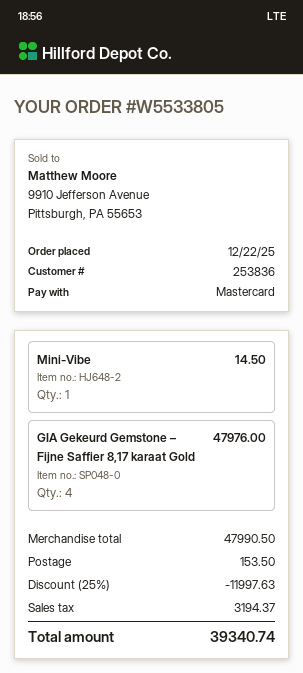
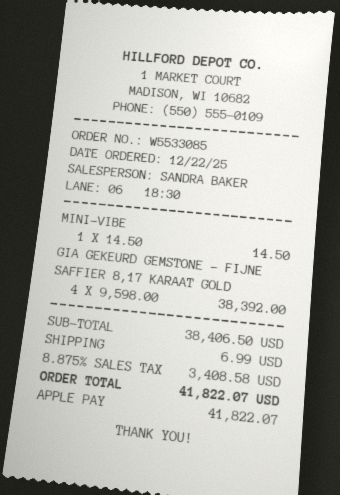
order number: W5533805 -> W5533085
payment method: Mastercard -> Apple Pay
GIA Gekeurd Gemstone – Fijne Saffier 8,17 karaat Gold: 4 for 47976.00 -> 4 for 38392.00
subtotal: 47990.50 -> 38406.50
discount: 25% = 11997.63 -> none
shipping: 153.50 -> 6.99
tax: 3194.37 -> 3408.58
total: 39340.74 -> 41822.07

